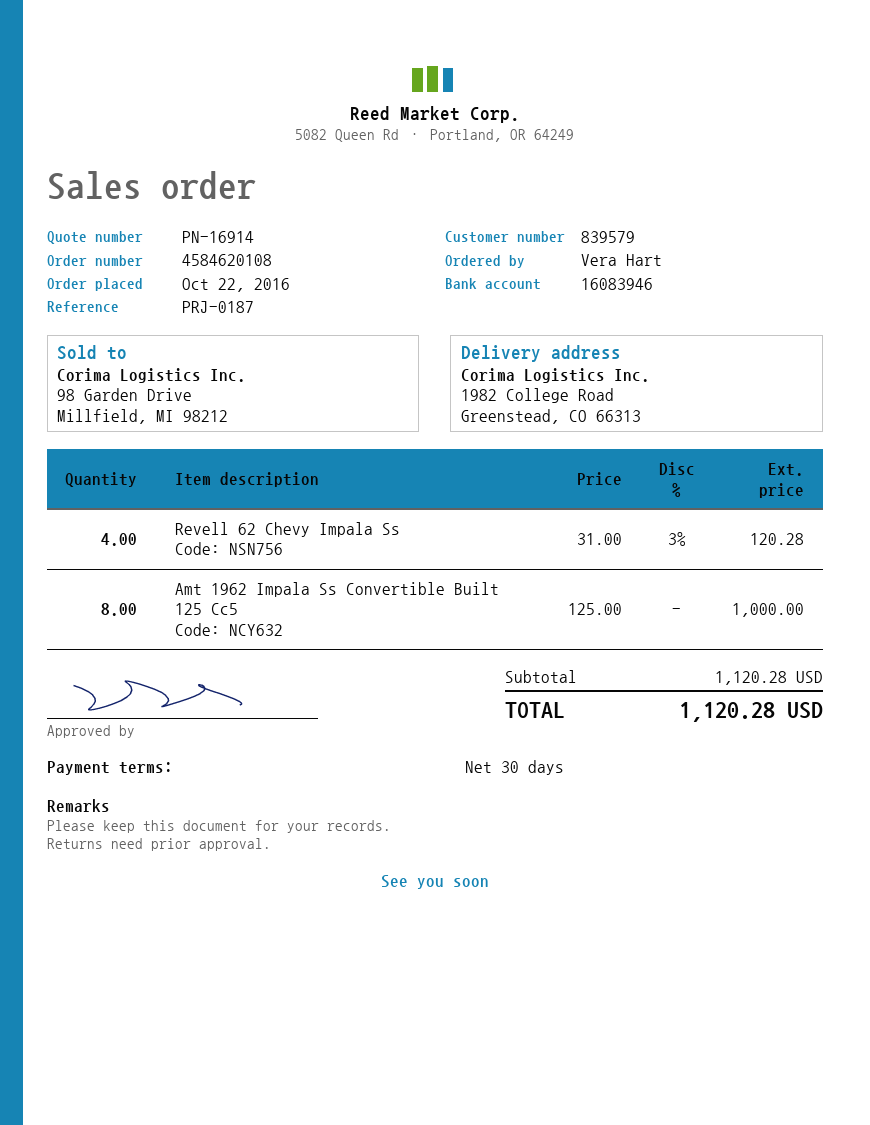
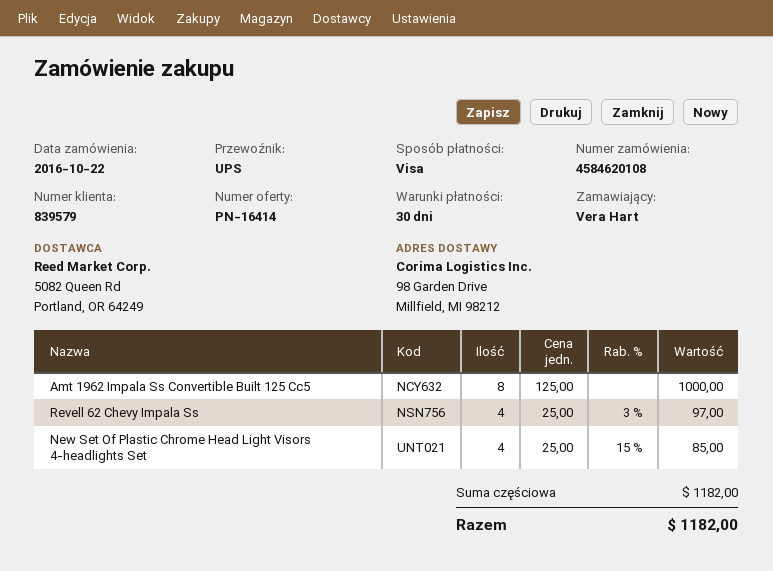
quote number: PN-16914 -> PN-16414
ship to: 1982 College Road, Greenstead, CO 66313 -> 98 Garden Drive, Millfield, MI 98212
Revell 62 Chevy Impala Ss: 4 x 31.00 - 3% = 120.28 -> 4 x 25.00 - 3% = 97.00
New Set Of Plastic Chrome Head Light Visors 4-headlights Set: none -> 4 x 25.00 - 15% = 85.00
subtotal: 1120.28 -> 1182.00
total: 1120.28 -> 1182.00

